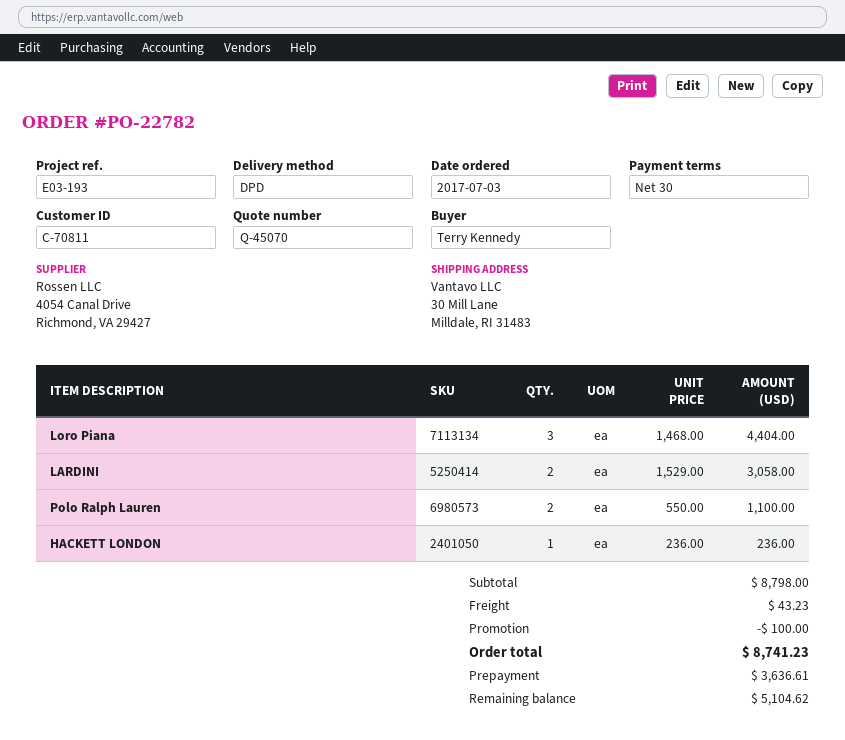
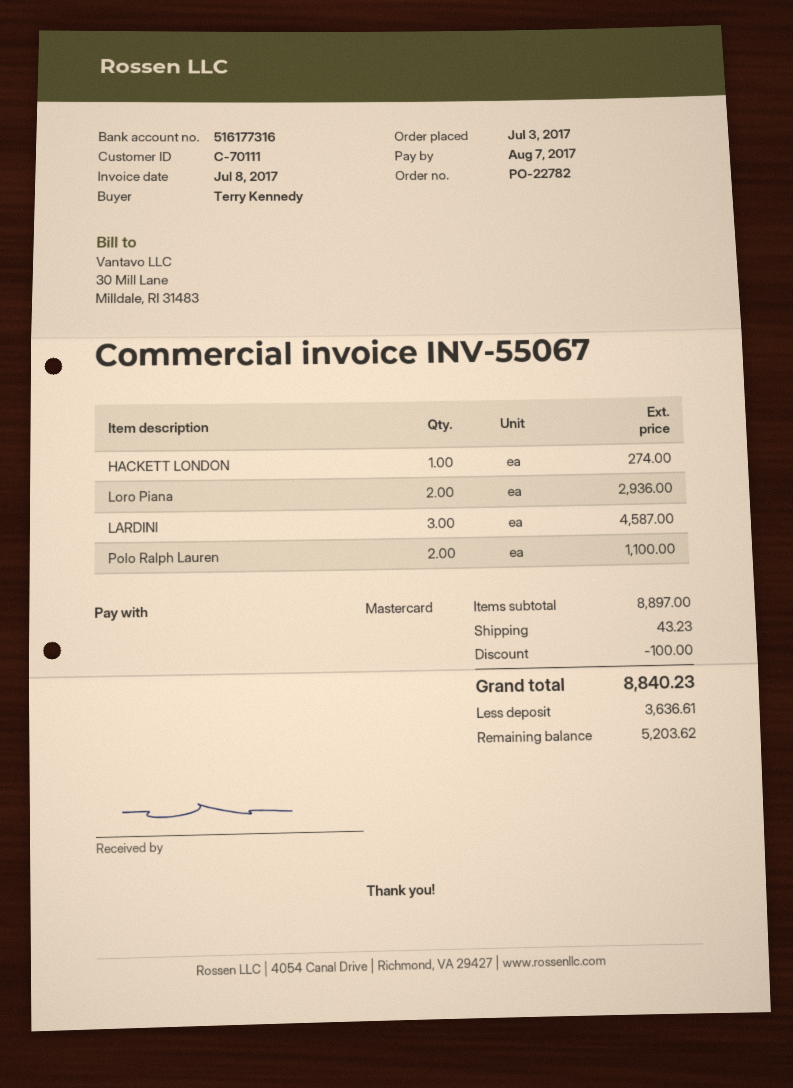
customer number: C-70811 -> C-70111
Loro Piana: 3 for 4404.00 -> 2 for 2936.00
LARDINI: 2 for 3058.00 -> 3 for 4587.00
HACKETT LONDON: 1 for 236.00 -> 1 for 274.00
subtotal: 8798.00 -> 8897.00
total: 8741.23 -> 8840.23
balance: 5104.62 -> 5203.62

